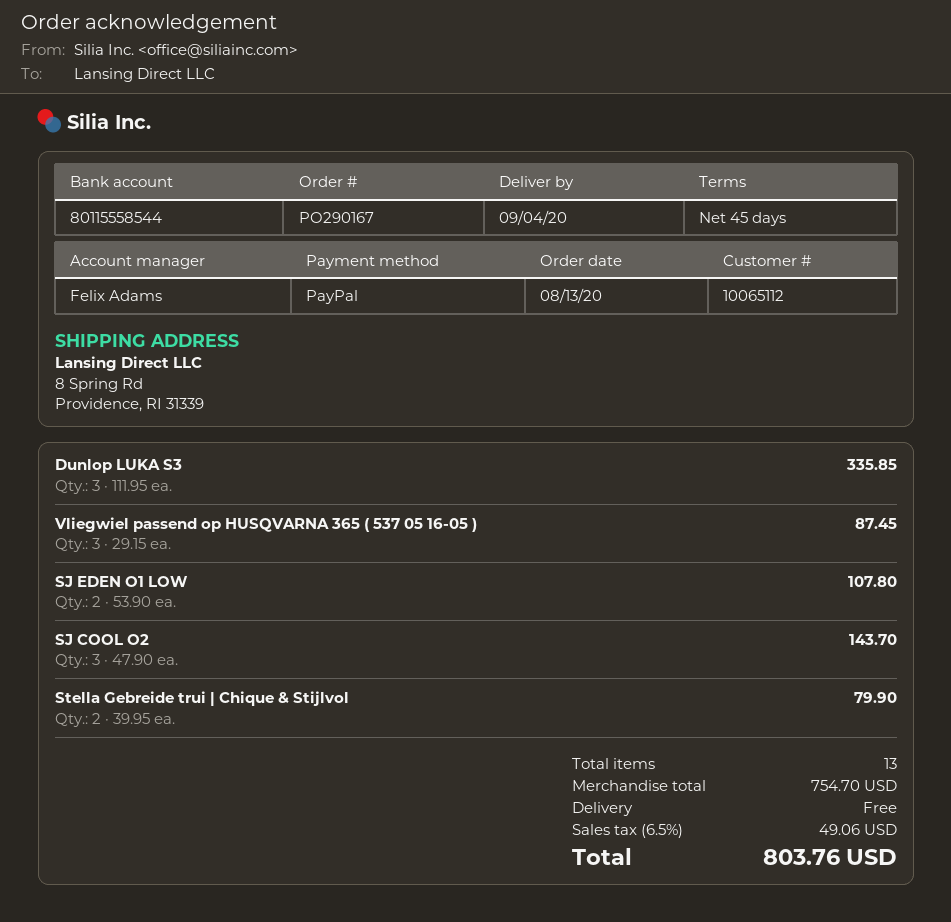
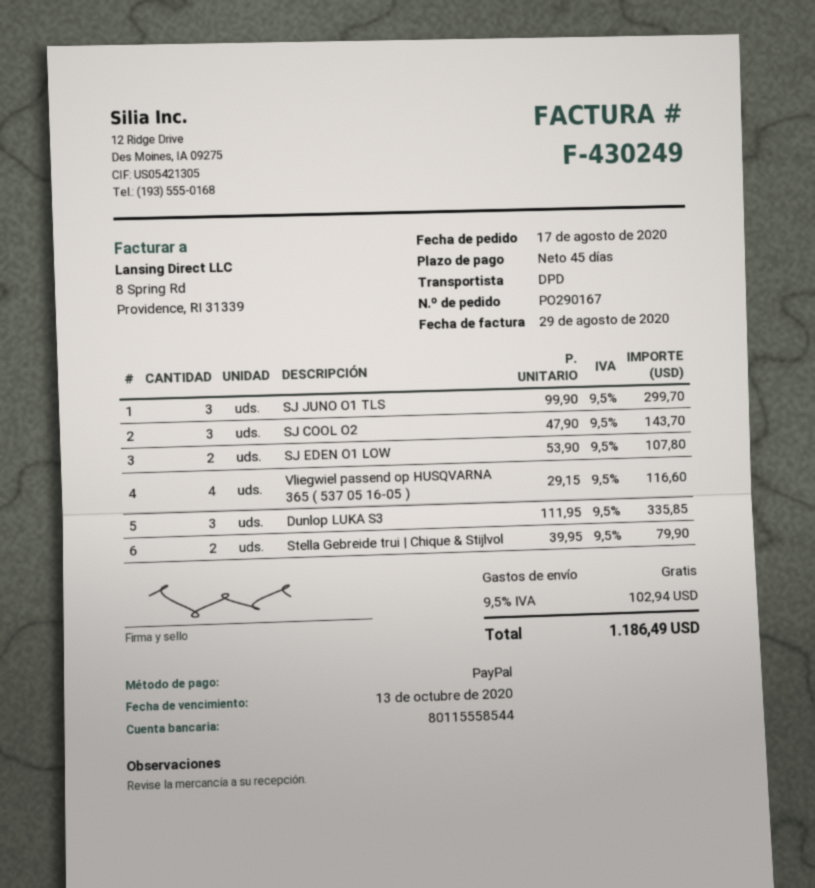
order date: 2020-08-13 -> 2020-08-17
Vliegwiel passend op HUSQVARNA 365 ( 537 05 16-05 ): 3 x 29.15 = 87.45 -> 4 x 29.15 = 116.60
SJ JUNO O1 TLS: none -> 3 x 99.90 = 299.70
tax: 6.5% = 49.06 -> 9.5% = 102.94
total: 803.76 -> 1186.49

